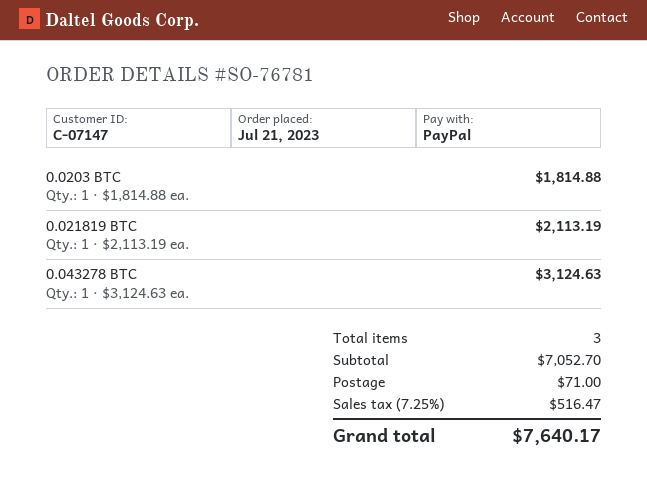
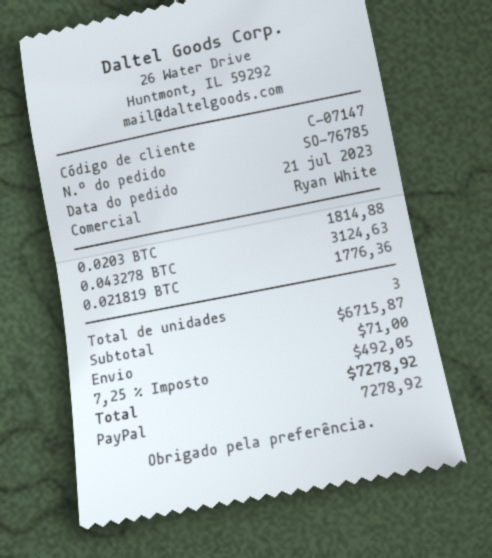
order number: SO-76781 -> SO-76785
0.021819 BTC: 1 for 2113.19 -> 1 for 1776.36
subtotal: 7052.70 -> 6715.87
tax: 7.25% = 516.47 -> 7.25% = 492.05
total: 7640.17 -> 7278.92

